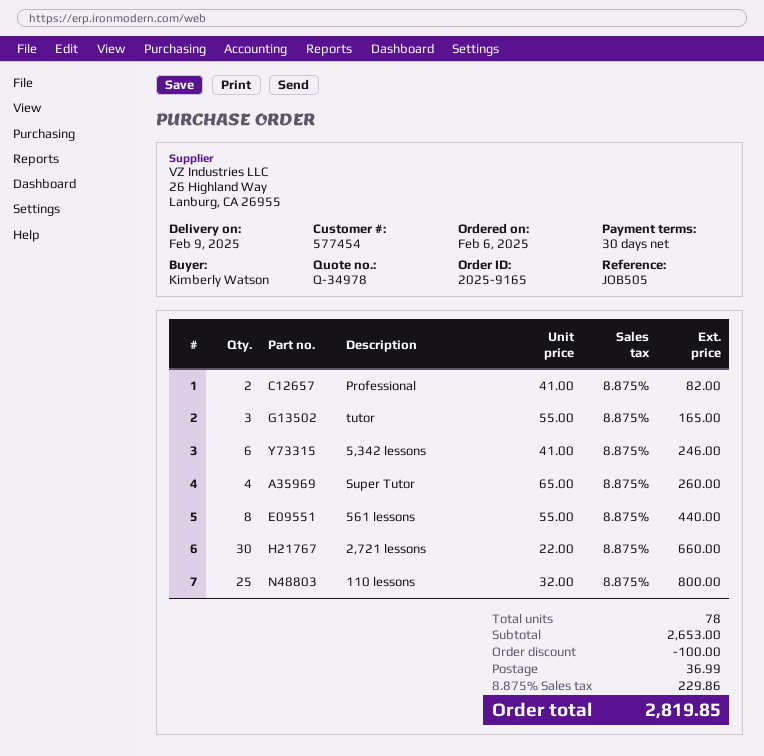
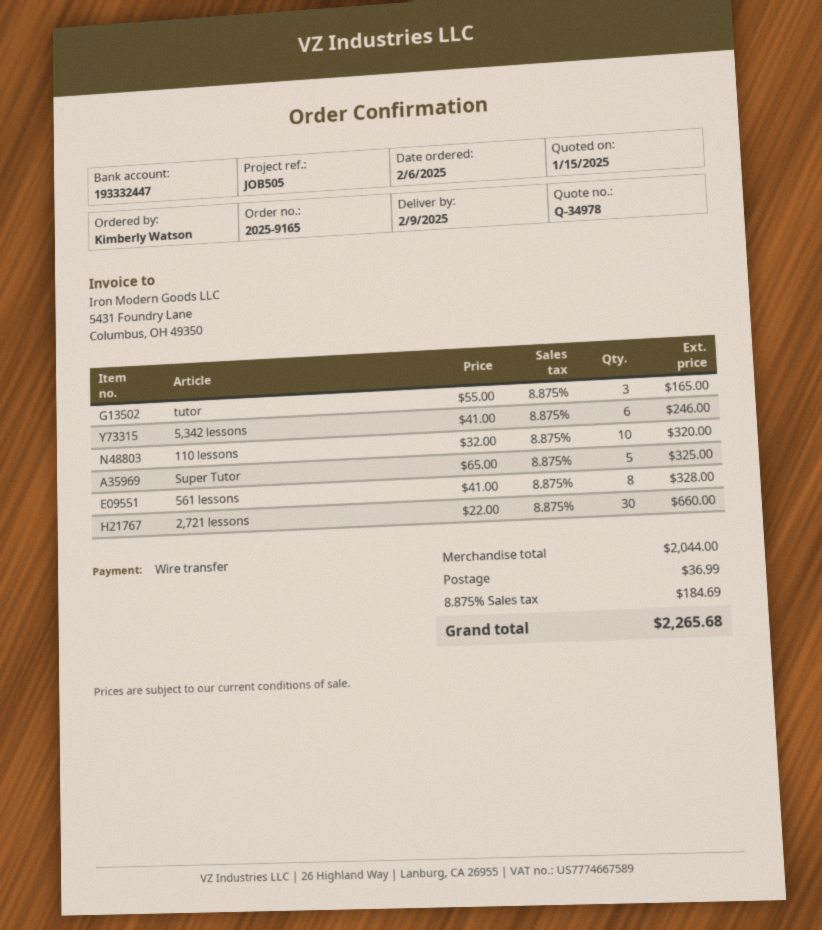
Professional: 2 x 41.00 = 82.00 -> none
Super Tutor: 4 x 65.00 = 260.00 -> 5 x 65.00 = 325.00
561 lessons: 8 x 55.00 = 440.00 -> 8 x 41.00 = 328.00
110 lessons: 25 x 32.00 = 800.00 -> 10 x 32.00 = 320.00
subtotal: 2653.00 -> 2044.00
discount: 100.00 -> none
tax: 8.875% = 229.86 -> 8.875% = 184.69
total: 2819.85 -> 2265.68

